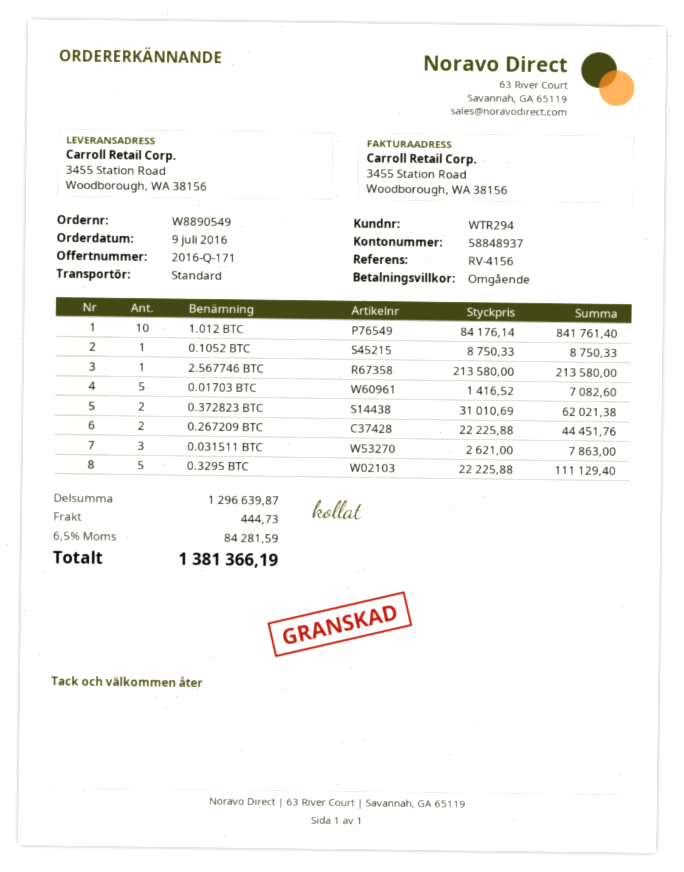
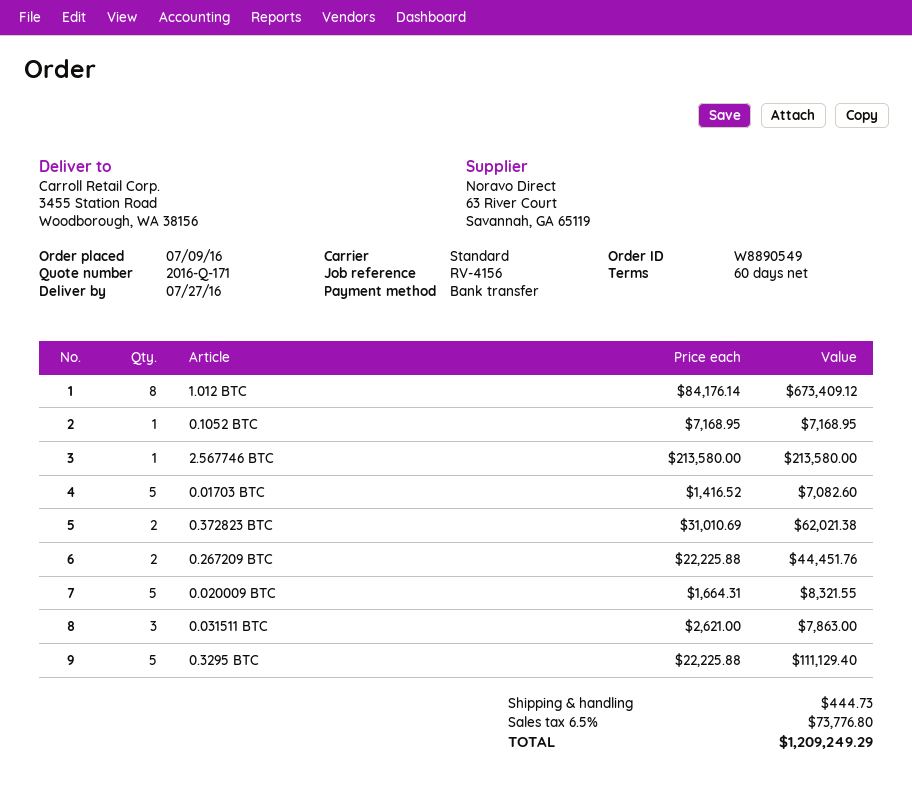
payment terms: on receipt -> 60 days
1.012 BTC: 10 x 84176.14 = 841761.40 -> 8 x 84176.14 = 673409.12
0.1052 BTC: 1 x 8750.33 = 8750.33 -> 1 x 7168.95 = 7168.95
0.020009 BTC: none -> 5 x 1664.31 = 8321.55
tax: 6.5% = 84281.59 -> 6.5% = 73776.80
total: 1381366.19 -> 1209249.29

